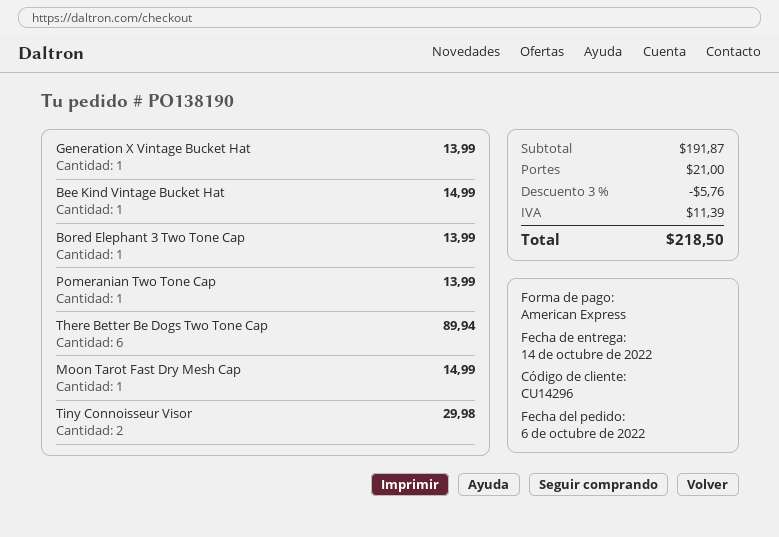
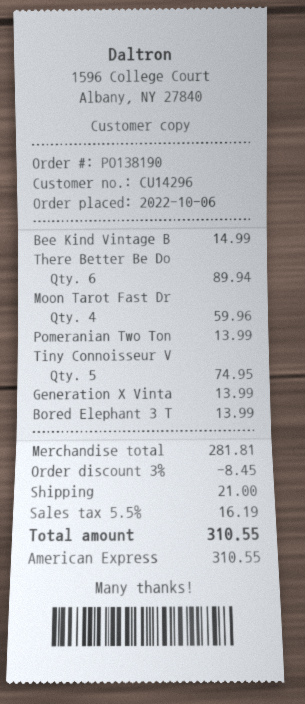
Moon Tarot Fast Dry Mesh Cap: 1 for 14.99 -> 4 for 59.96
Tiny Connoisseur Visor: 2 for 29.98 -> 5 for 74.95
subtotal: 191.87 -> 281.81
discount: 3% = 5.76 -> 3% = 8.45
tax: 11.39 -> 16.19
total: 218.50 -> 310.55

